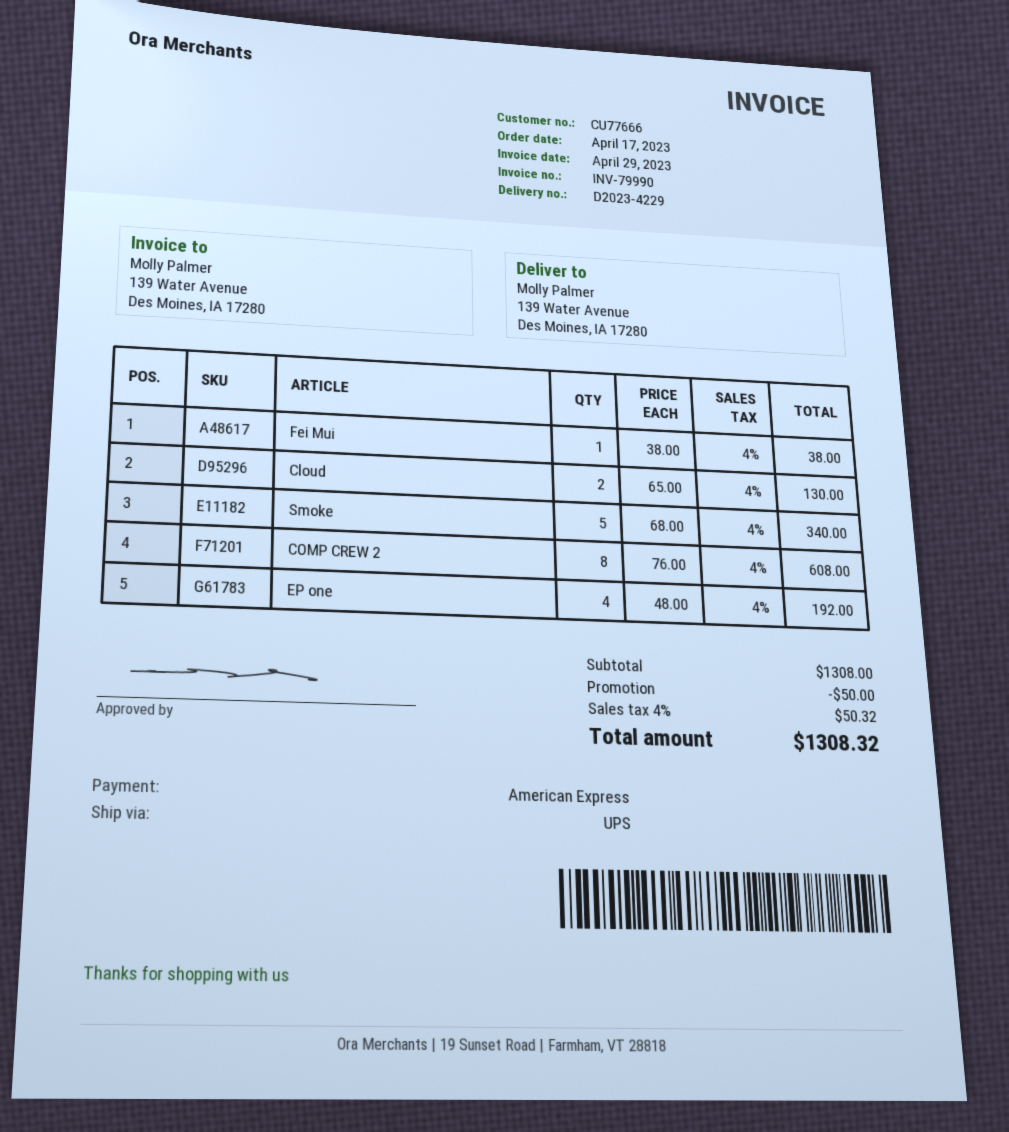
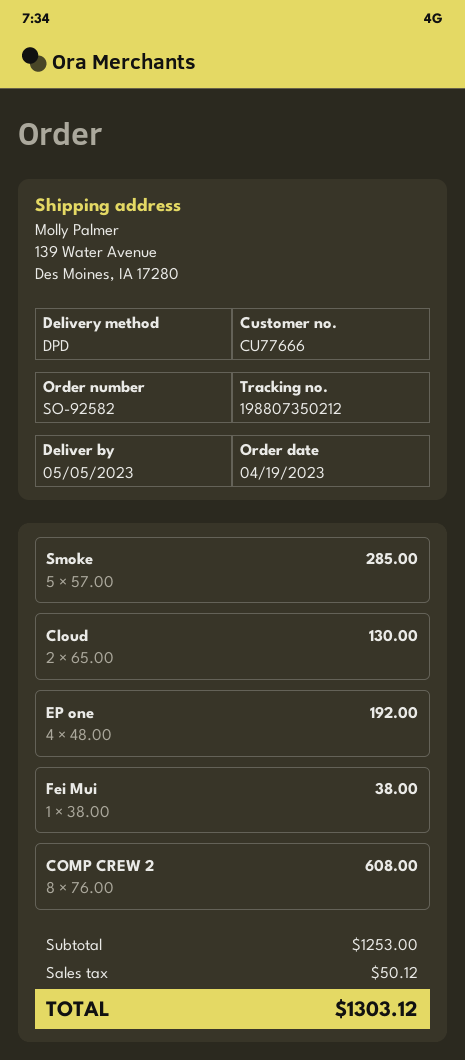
order date: 2023-04-17 -> 2023-04-19
shipping method: UPS -> DPD
Smoke: 5 x 68.00 = 340.00 -> 5 x 57.00 = 285.00
subtotal: 1308.00 -> 1253.00
discount: 50.00 -> none
tax: 50.32 -> 50.12
total: 1308.32 -> 1303.12

